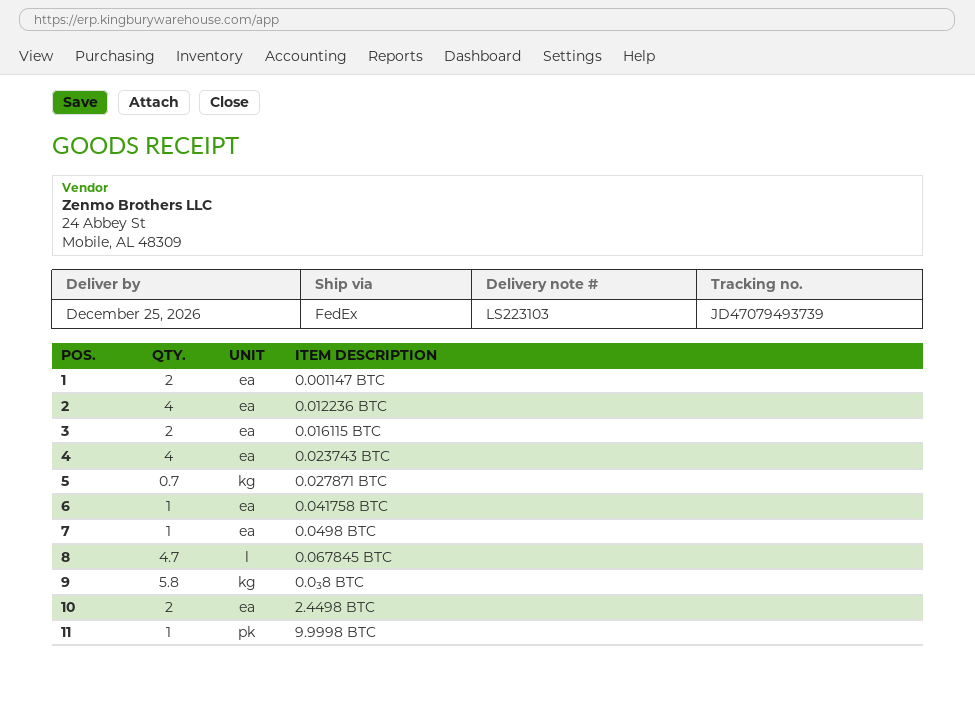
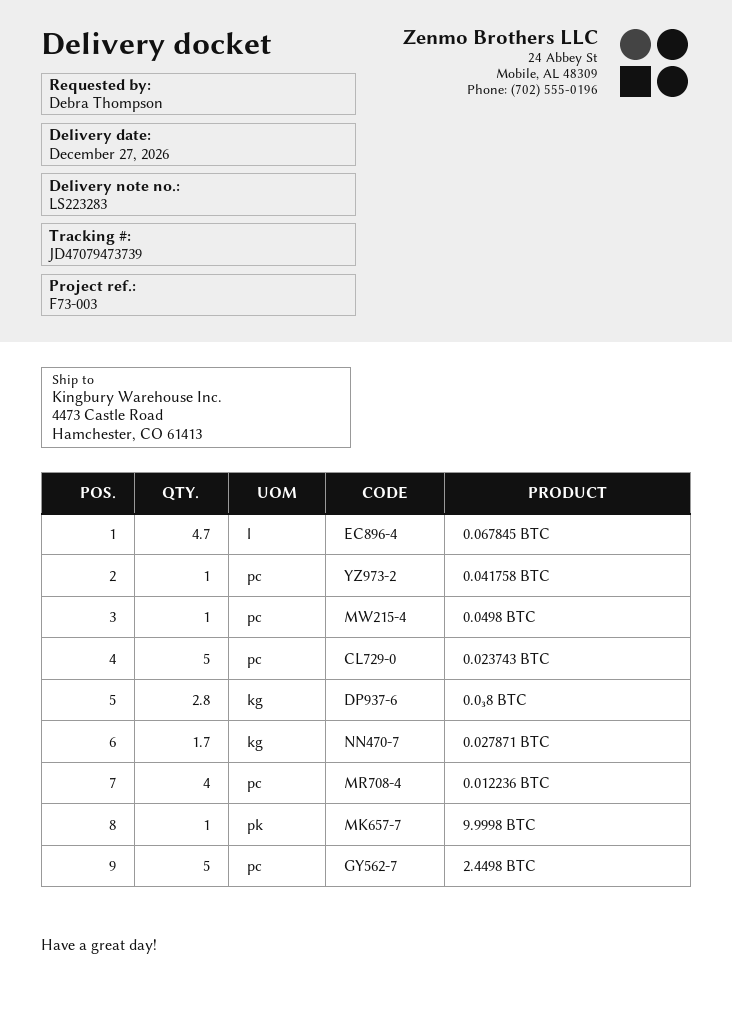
delivery note number: LS223103 -> LS223283
delivery date: 2026-12-25 -> 2026-12-27
tracking number: JD47079493739 -> JD47079473739
0.001147 BTC: 2 -> none
0.016115 BTC: 2 -> none
0.023743 BTC: 4 -> 5
0.027871 BTC: 0.7 -> 1.7
0.0₃8 BTC: 5.8 -> 2.8
2.4498 BTC: 2 -> 5

